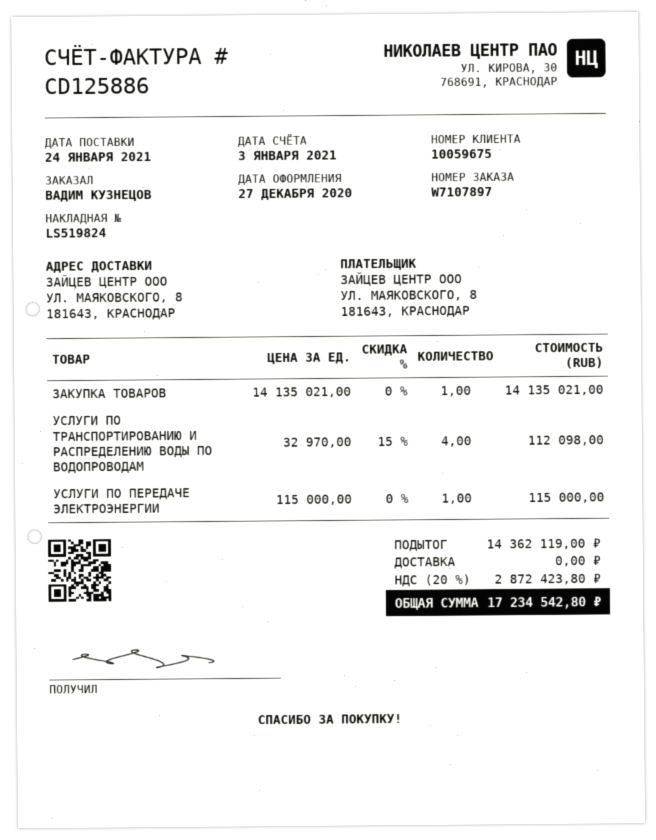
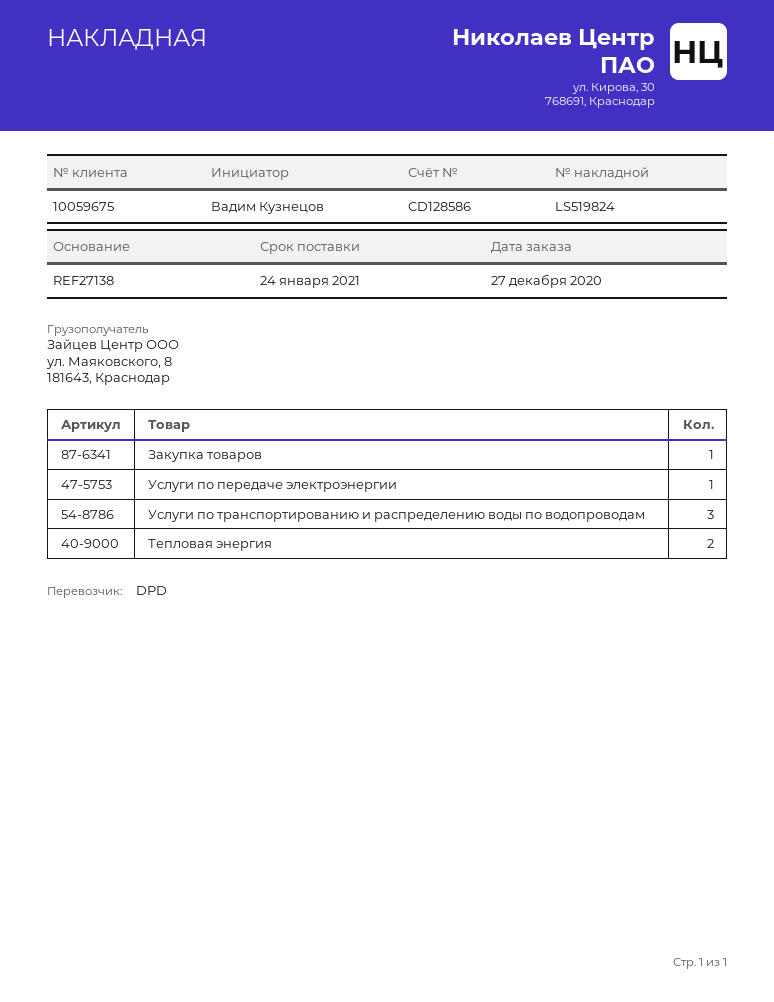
invoice number: CD125886 -> CD128586
УСЛУГИ ПО ТРАНСПОРТИРОВАНИЮ И РАСПРЕДЕЛЕНИЮ ВОДЫ ПО ВОДОПРОВОДАМ: 4 -> 3
Тепловая энергия: none -> 2

